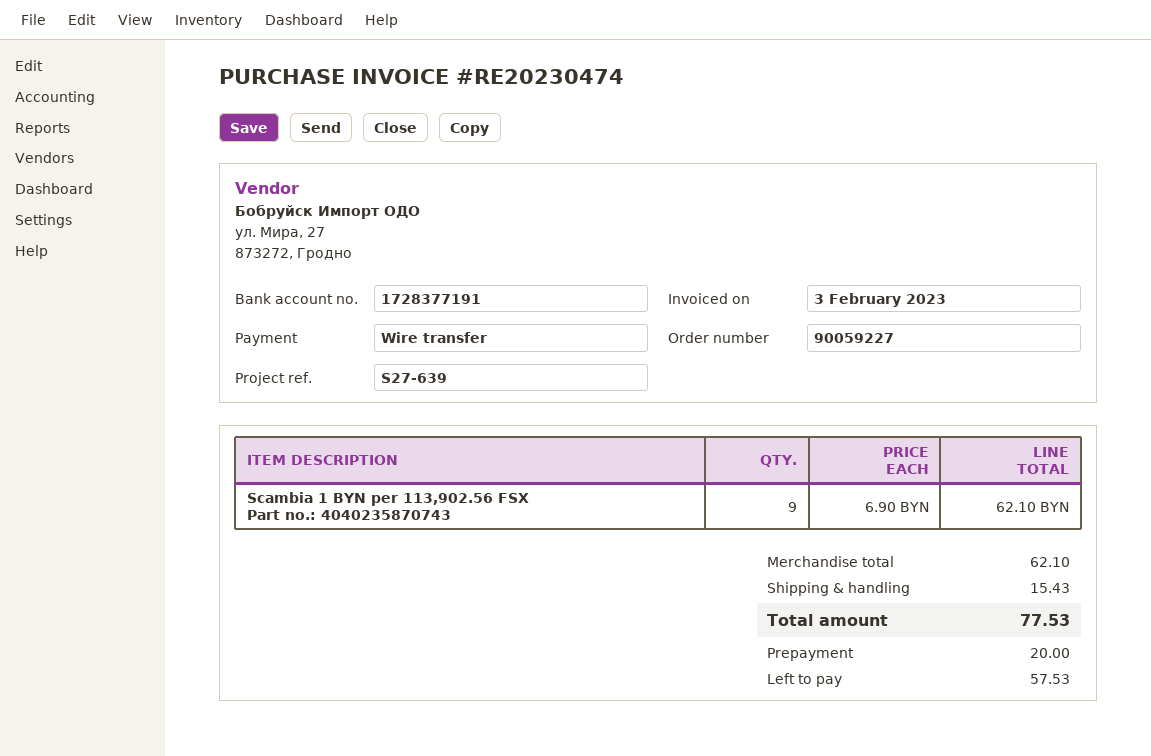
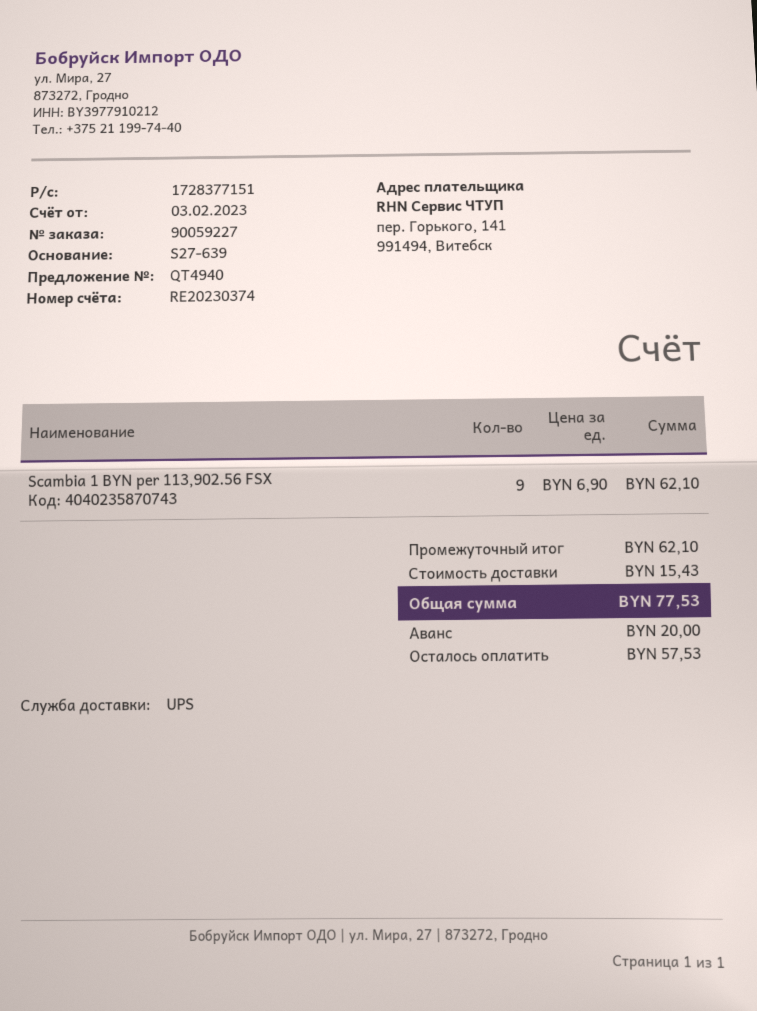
invoice number: RE20230474 -> RE20230374
bank account: 1728377191 -> 1728377151

